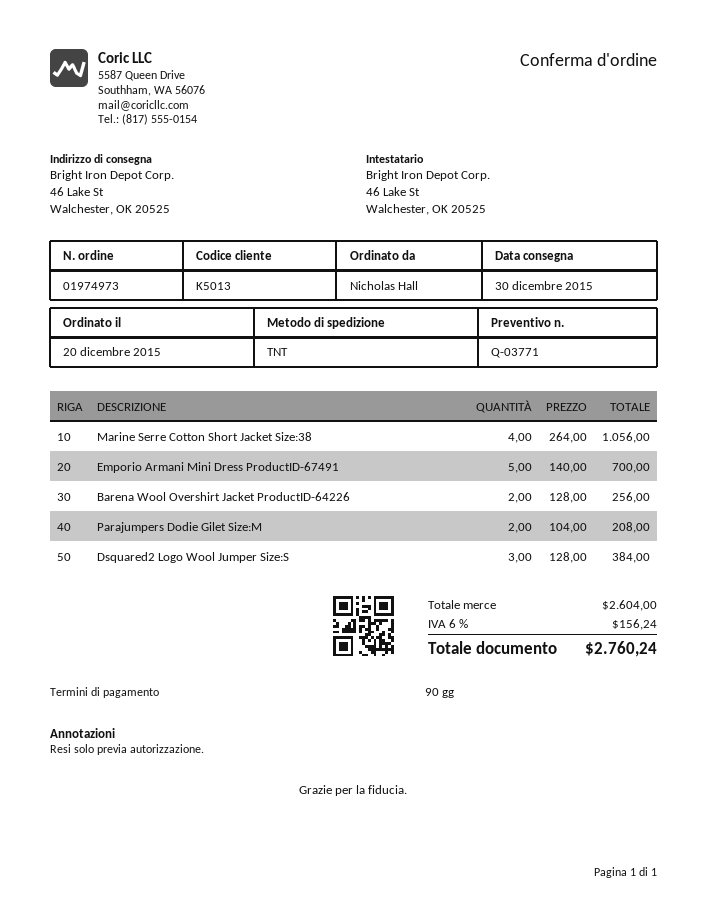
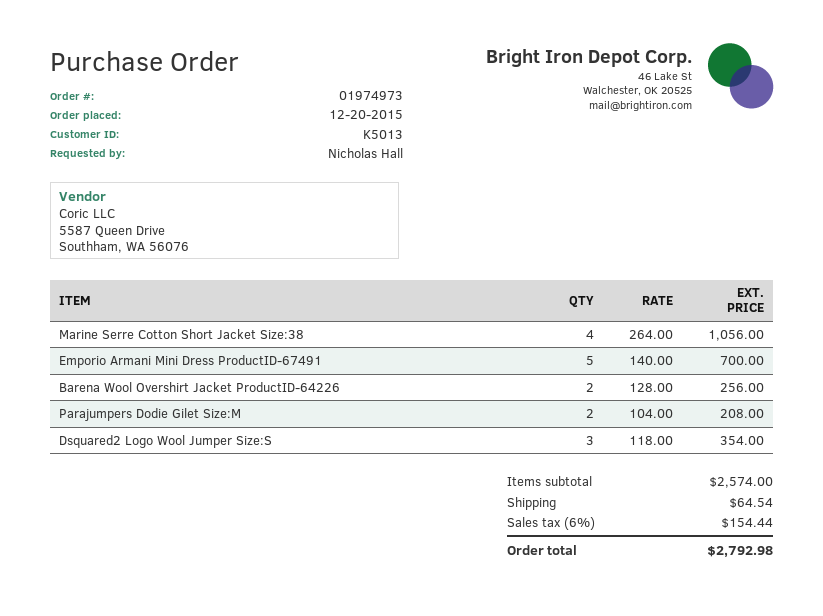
Dsquared2 Logo Wool Jumper Size:S: 3 x 128.00 = 384.00 -> 3 x 118.00 = 354.00
subtotal: 2604.00 -> 2574.00
shipping: none -> 64.54
tax: 6% = 156.24 -> 6% = 154.44
total: 2760.24 -> 2792.98

